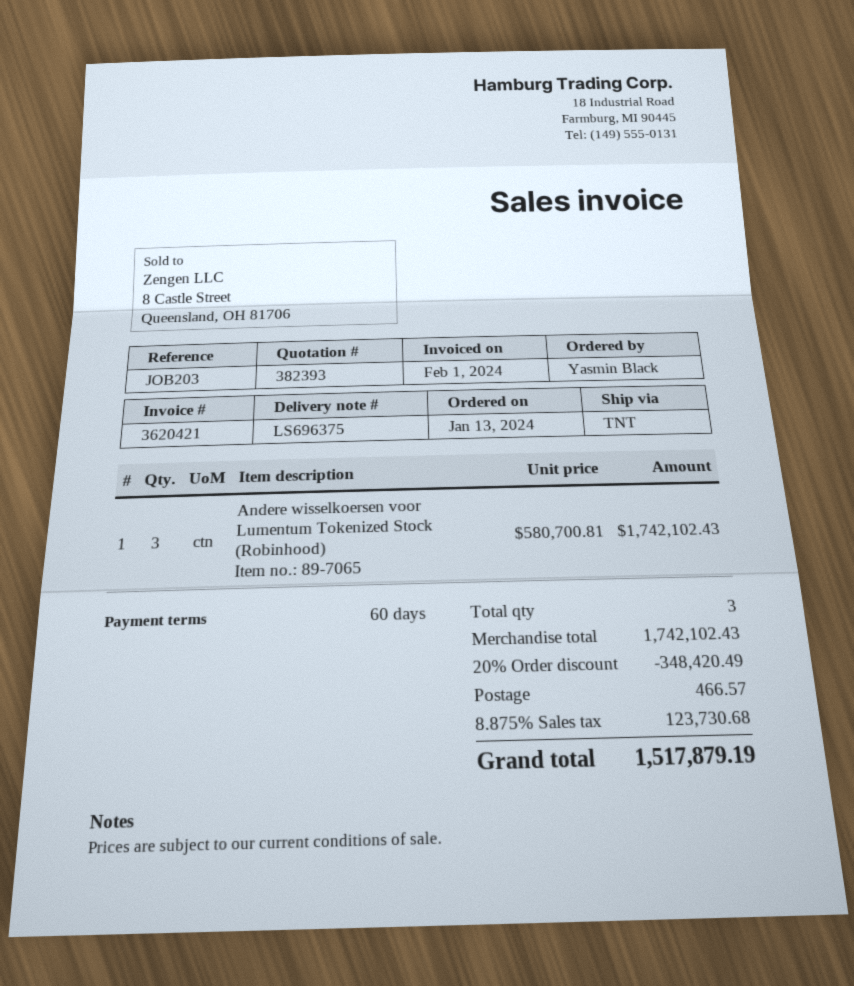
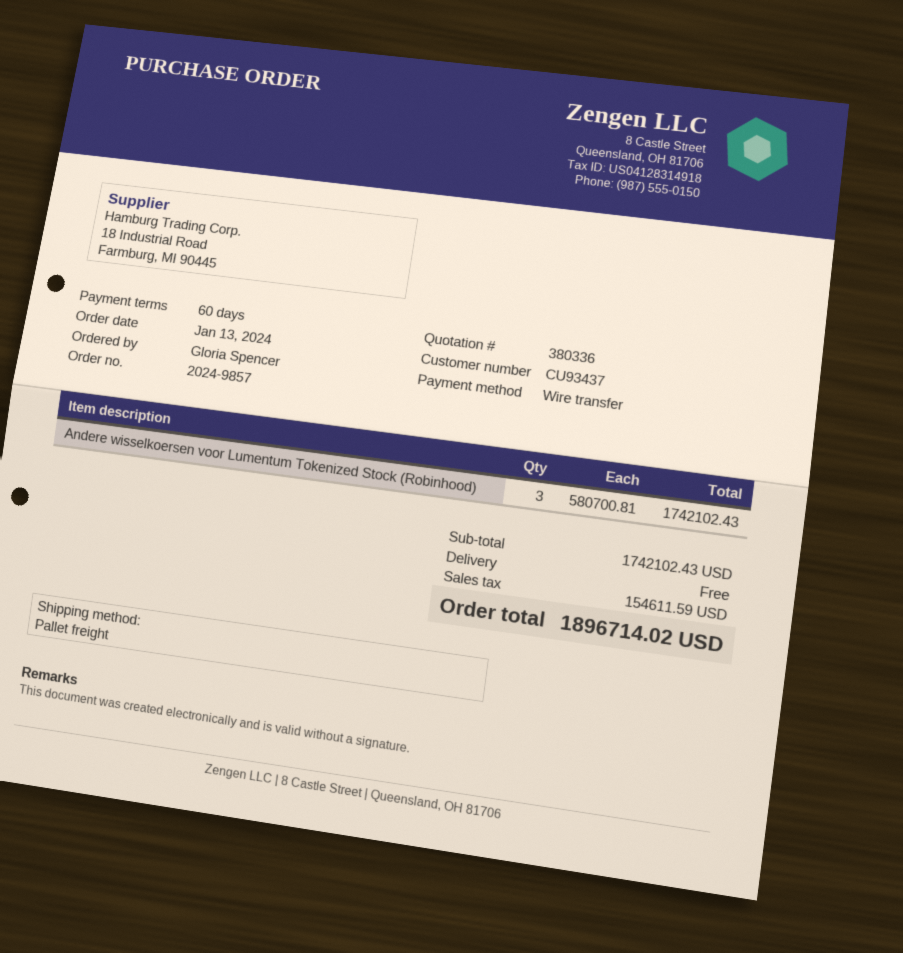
quote number: 382393 -> 380336
ordered by: Yasmin Black -> Gloria Spencer
shipping method: TNT -> pallet freight
discount: 20% = 348420.49 -> none
shipping: 466.57 -> 0.00
tax: 123730.68 -> 154611.59
total: 1517879.19 -> 1896714.02

